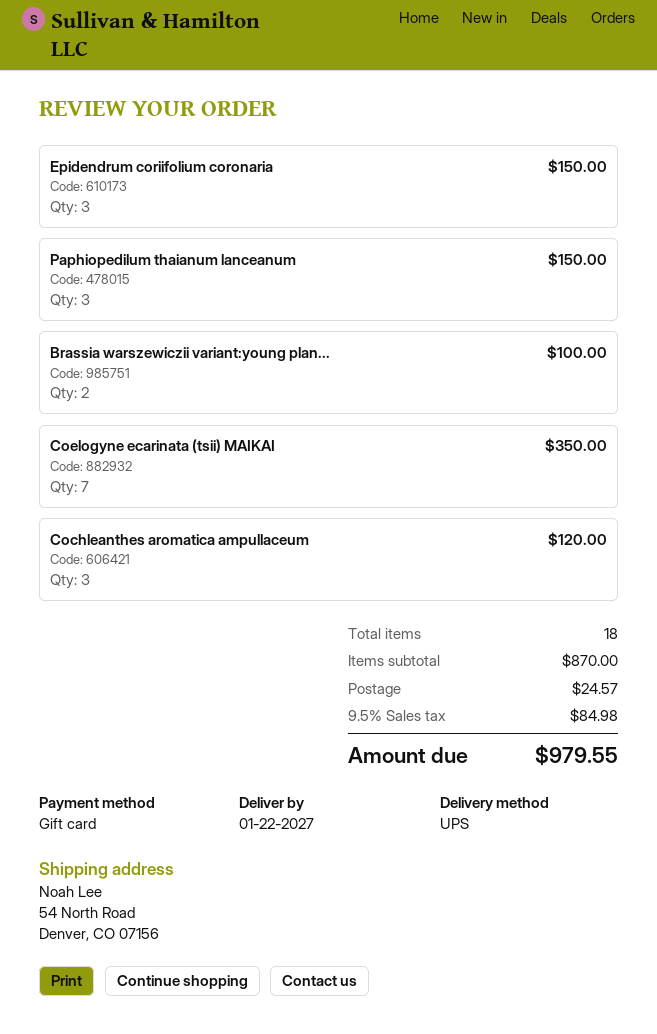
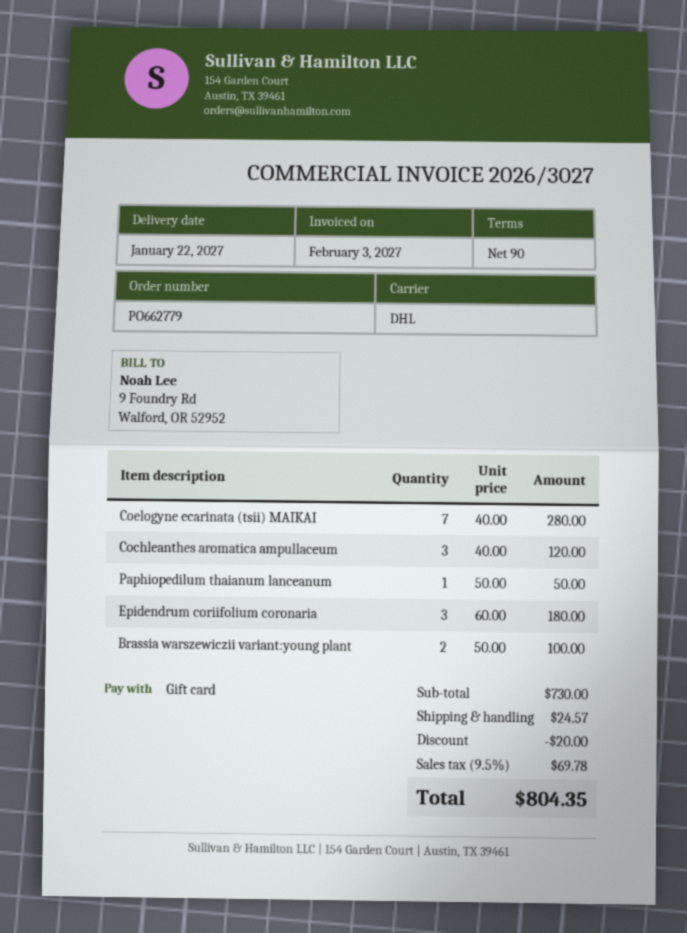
shipping method: UPS -> DHL
Epidendrum coriifolium coronaria: 3 for 150.00 -> 3 for 180.00
Paphiopedilum thaianum lanceanum: 3 for 150.00 -> 1 for 50.00
Coelogyne ecarinata (tsii) MAIKAI: 7 for 350.00 -> 7 for 280.00
subtotal: 870.00 -> 730.00
discount: none -> 20.00
tax: 9.5% = 84.98 -> 9.5% = 69.78
total: 979.55 -> 804.35

